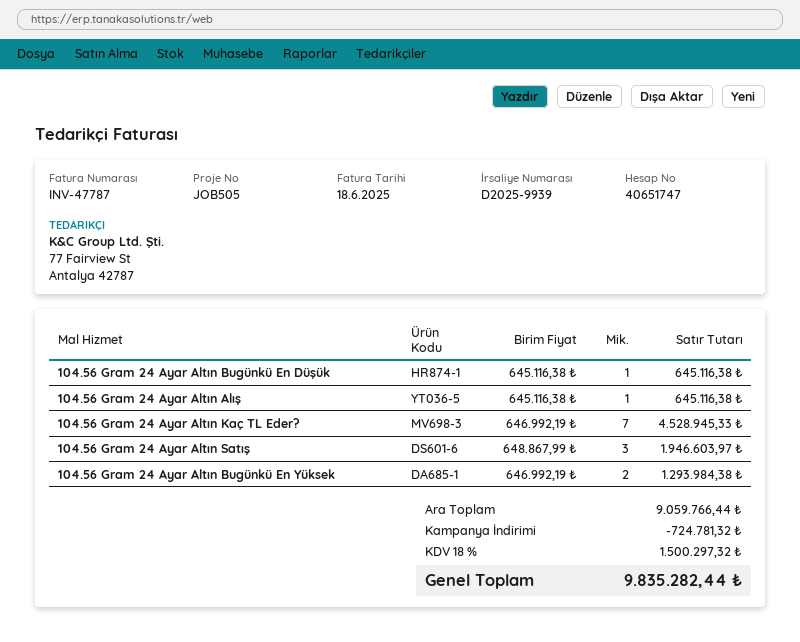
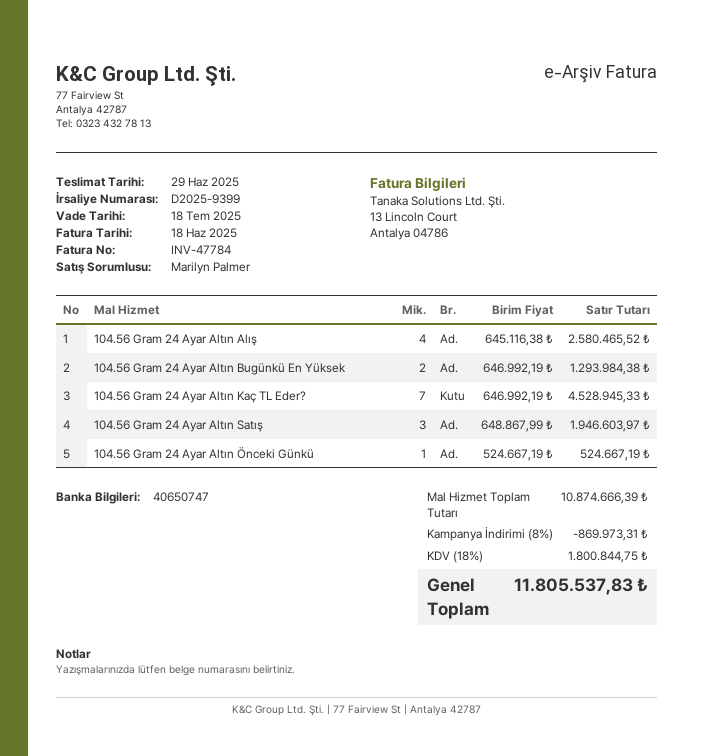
delivery note number: D2025-9939 -> D2025-9399
invoice number: INV-47787 -> INV-47784
bank account: 40651747 -> 40650747
104.56 Gram 24 Ayar Altın Bugünkü En Düşük: 1 x 645116.38 = 645116.38 -> none
104.56 Gram 24 Ayar Altın Alış: 1 x 645116.38 = 645116.38 -> 4 x 645116.38 = 2580465.52
104.56 Gram 24 Ayar Altın Önceki Günkü: none -> 1 x 524667.19 = 524667.19
subtotal: 9059766.44 -> 10874666.39
discount: 724781.32 -> 869973.31
tax: 18% = 1500297.32 -> 18% = 1800844.75
total: 9835282.44 -> 11805537.83

